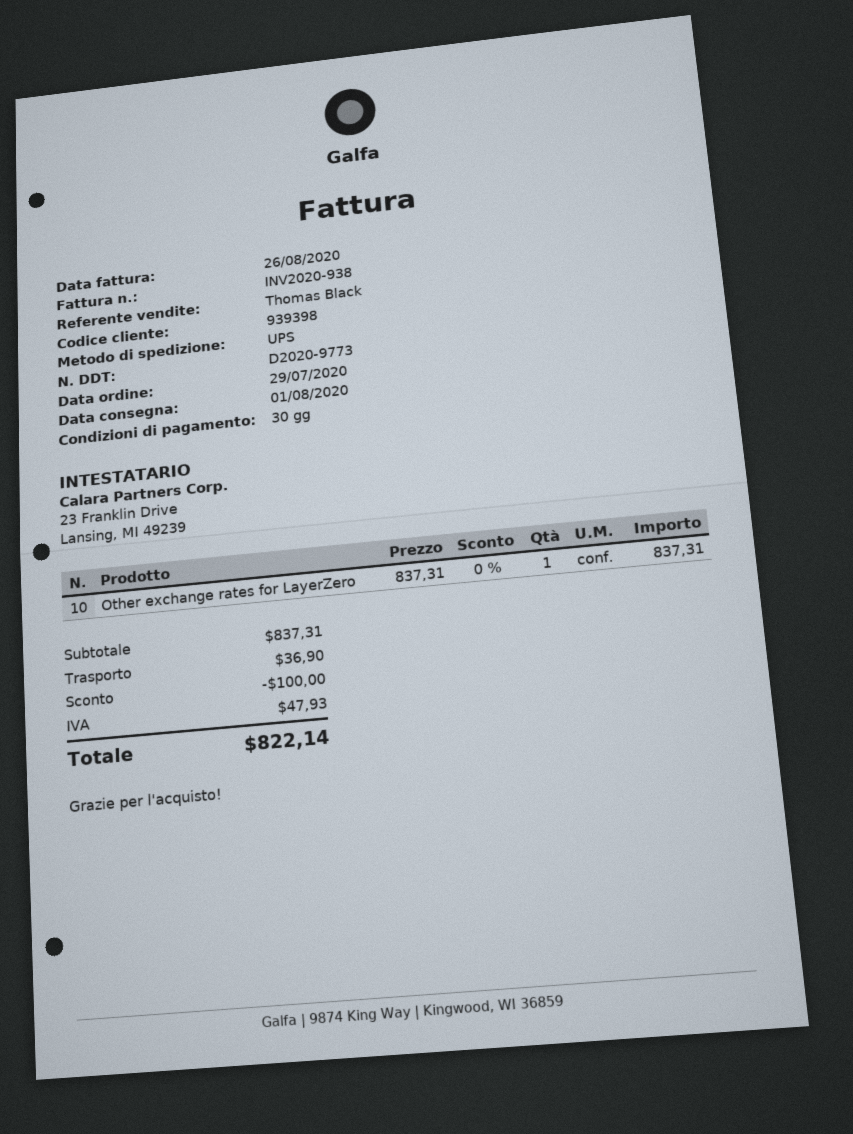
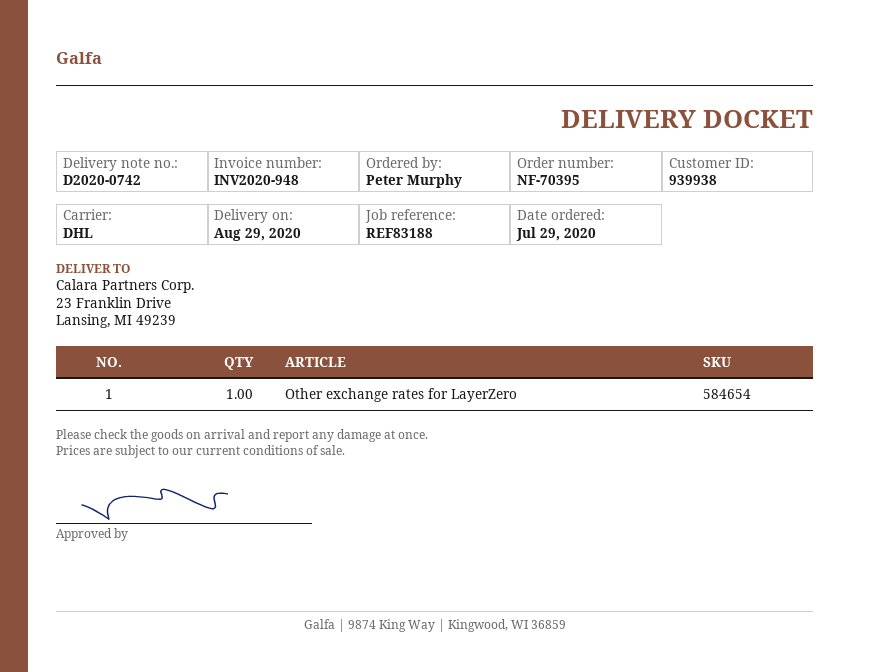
delivery note number: D2020-9773 -> D2020-0742
delivery date: 2020-08-01 -> 2020-08-29
invoice number: INV2020-938 -> INV2020-948
customer number: 939398 -> 939938
shipping method: UPS -> DHL

